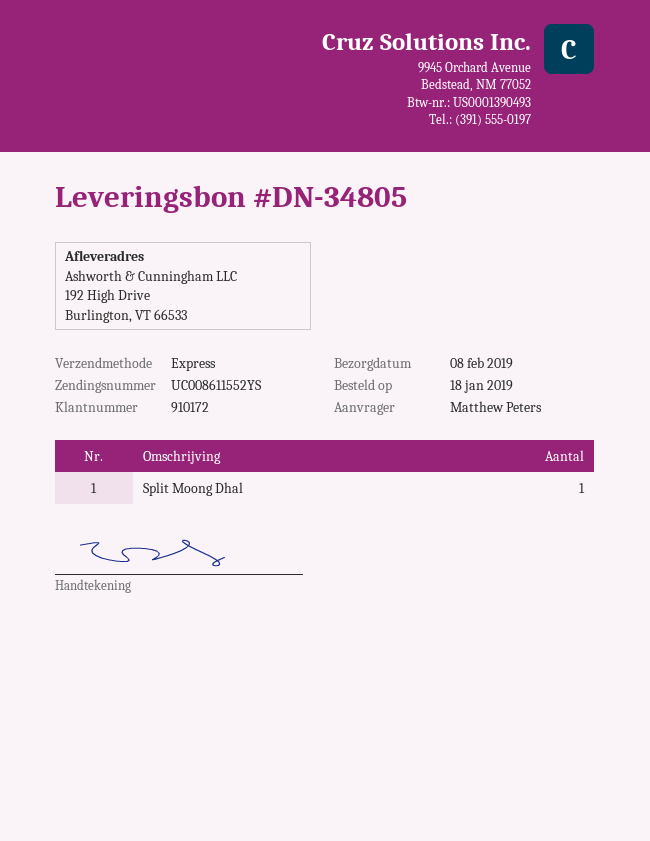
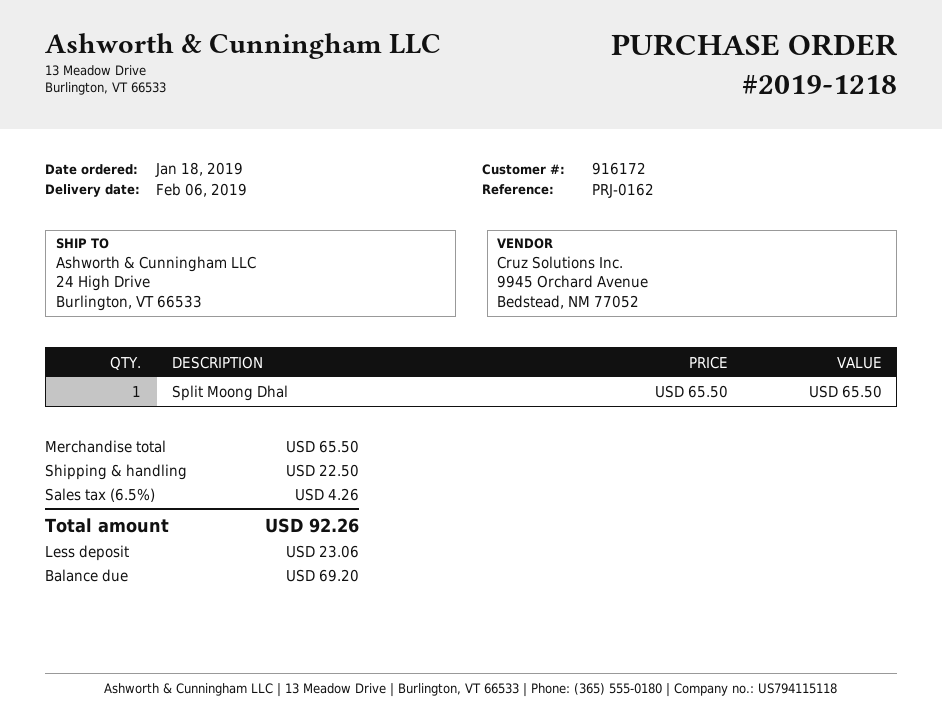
delivery date: 2019-02-08 -> 2019-02-06
customer number: 910172 -> 916172
ship to: 192 High Drive, Burlington, VT 66533 -> 24 High Drive, Burlington, VT 66533

